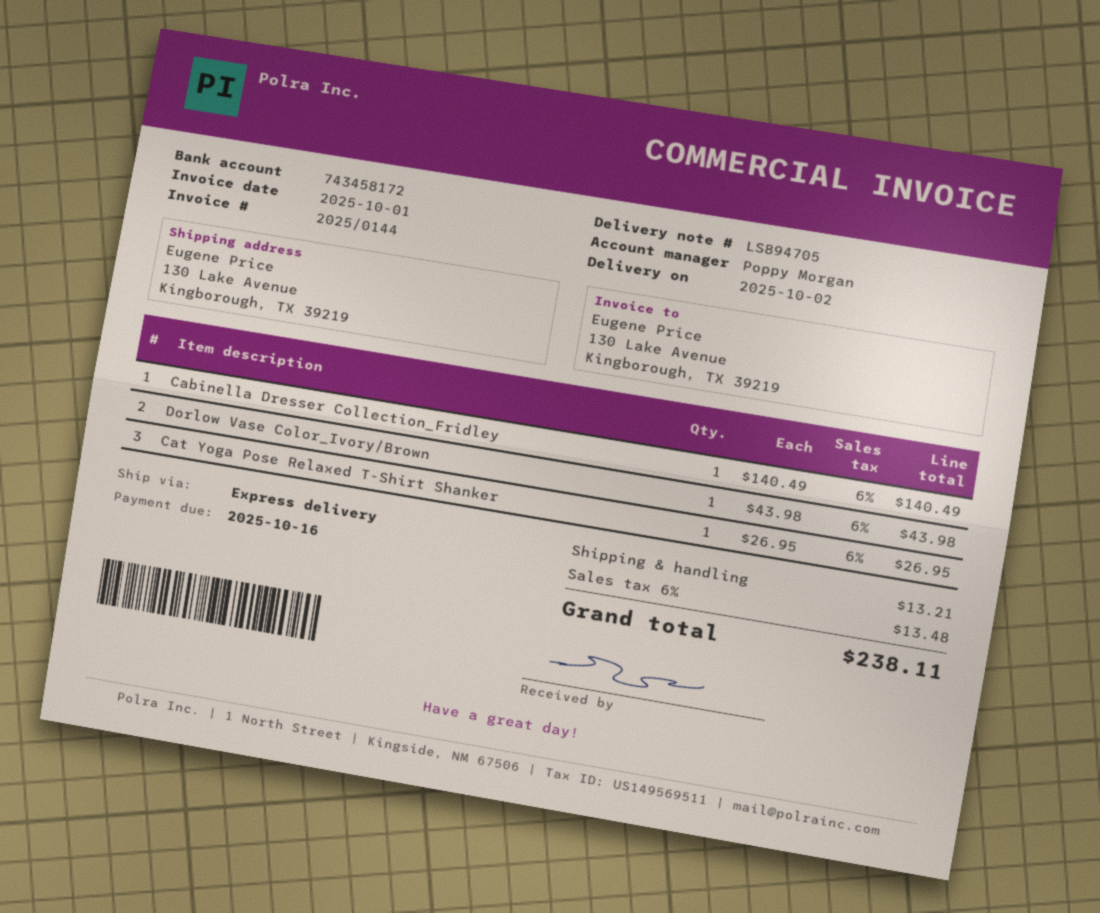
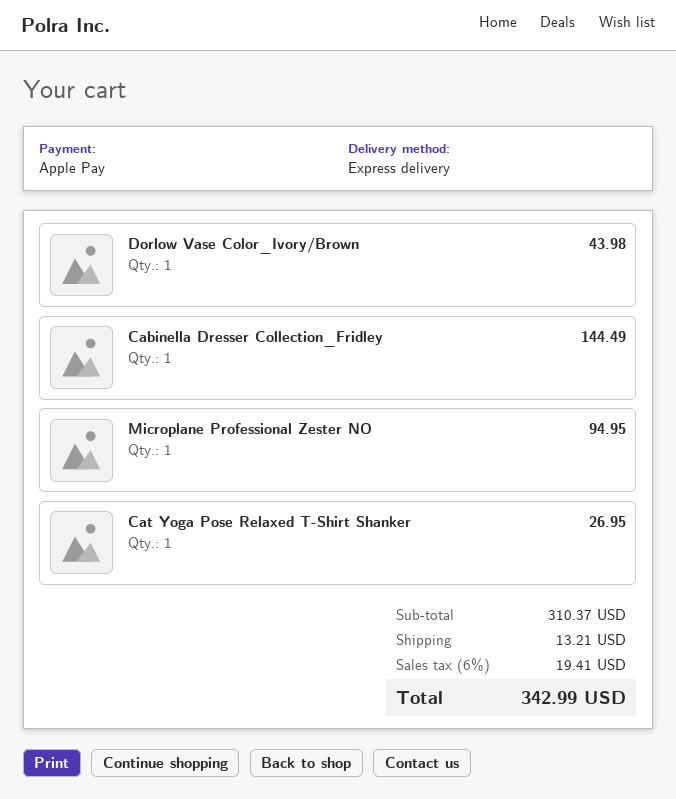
Cabinella Dresser Collection_Fridley: 1 for 140.49 -> 1 for 144.49
Microplane Professional Zester NO: none -> 1 for 94.95
tax: 6% = 13.48 -> 6% = 19.41
total: 238.11 -> 342.99

